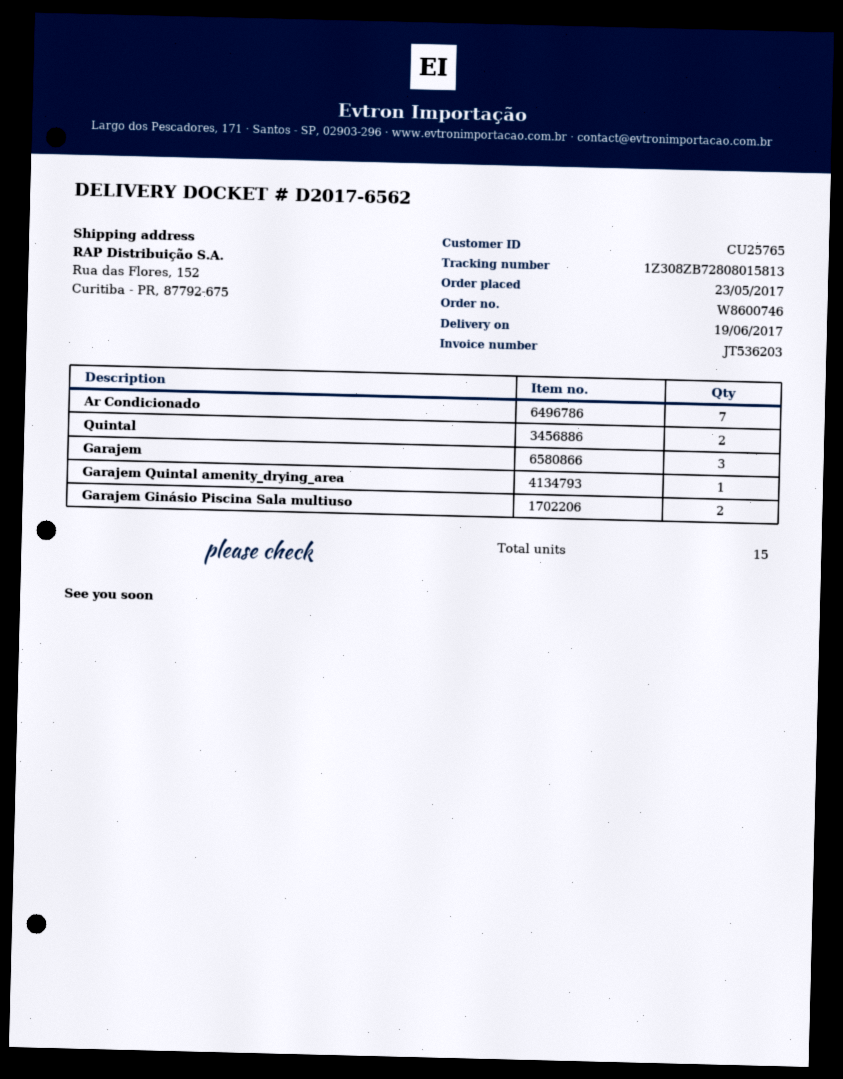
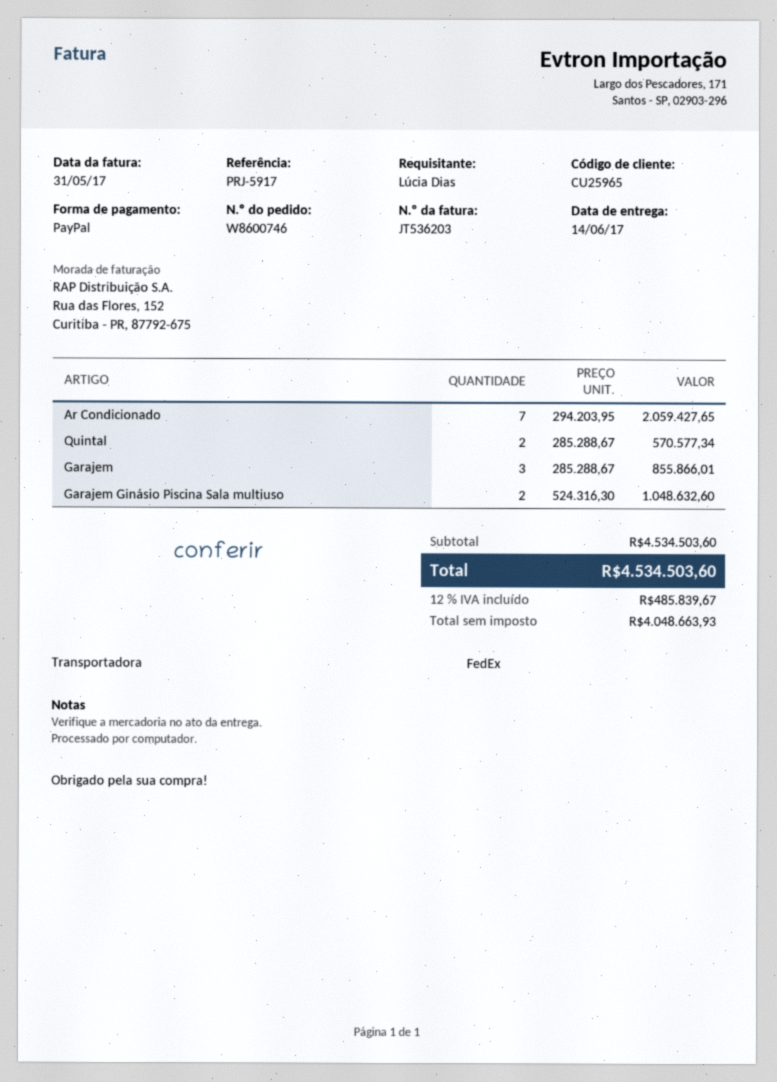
delivery date: 2017-06-19 -> 2017-06-14
customer number: CU25765 -> CU25965
Garajem Quintal amenity_drying_area: 1 -> none

